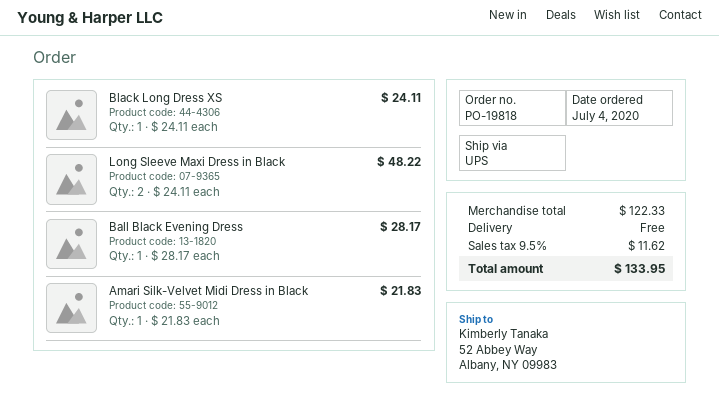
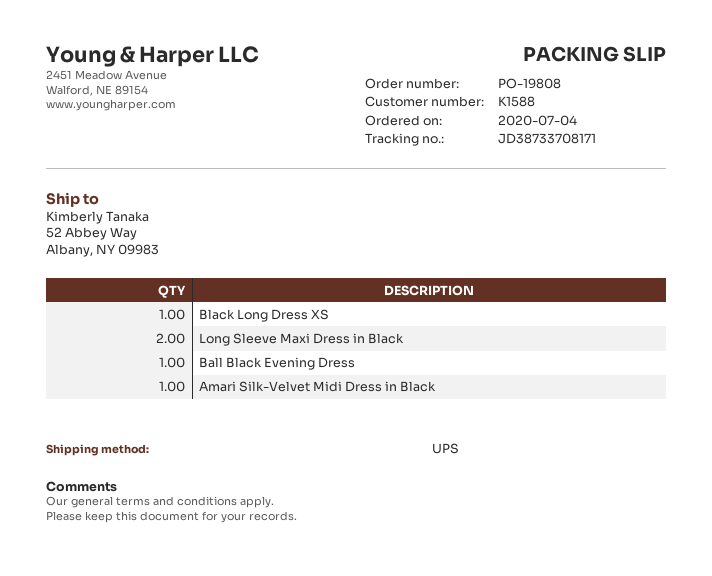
order number: PO-19818 -> PO-19808

